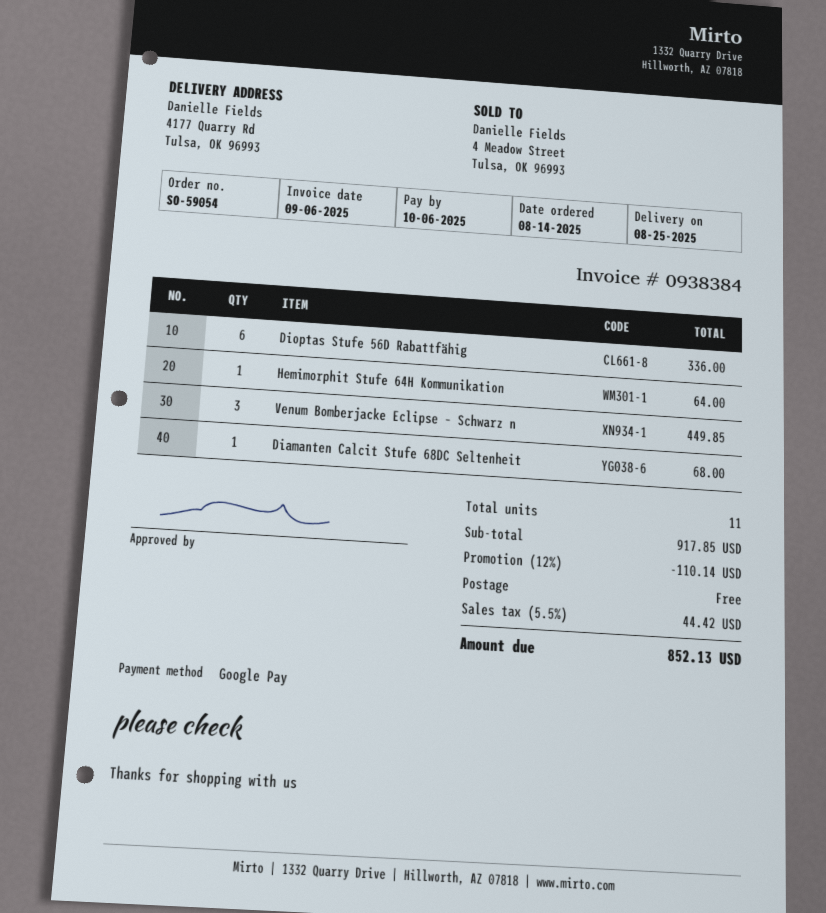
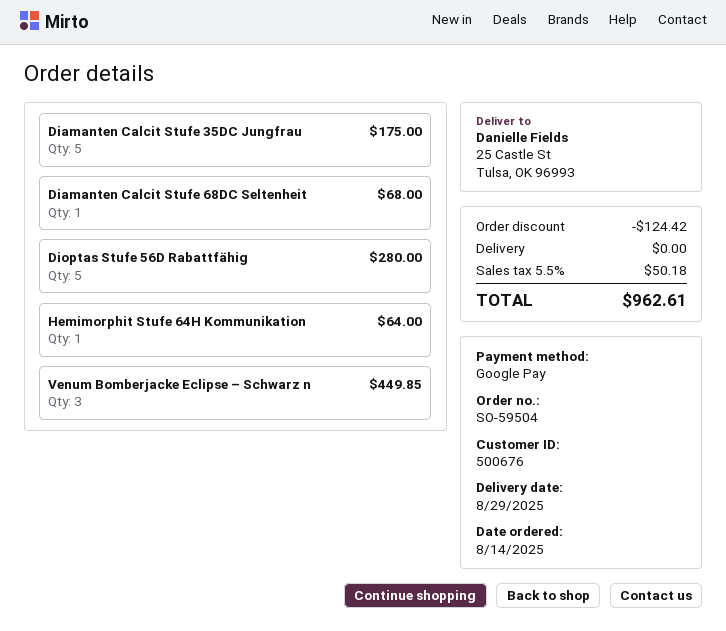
order number: SO-59054 -> SO-59504
delivery date: 2025-08-25 -> 2025-08-29
ship to: 4177 Quarry Rd, Tulsa, OK 96993 -> 25 Castle St, Tulsa, OK 96993
Dioptas Stufe 56D Rabattfähig: 6 for 336.00 -> 5 for 280.00
Diamanten Calcit Stufe 35DC Jungfrau: none -> 5 for 175.00
discount: 110.14 -> 124.42
tax: 5.5% = 44.42 -> 5.5% = 50.18
total: 852.13 -> 962.61

